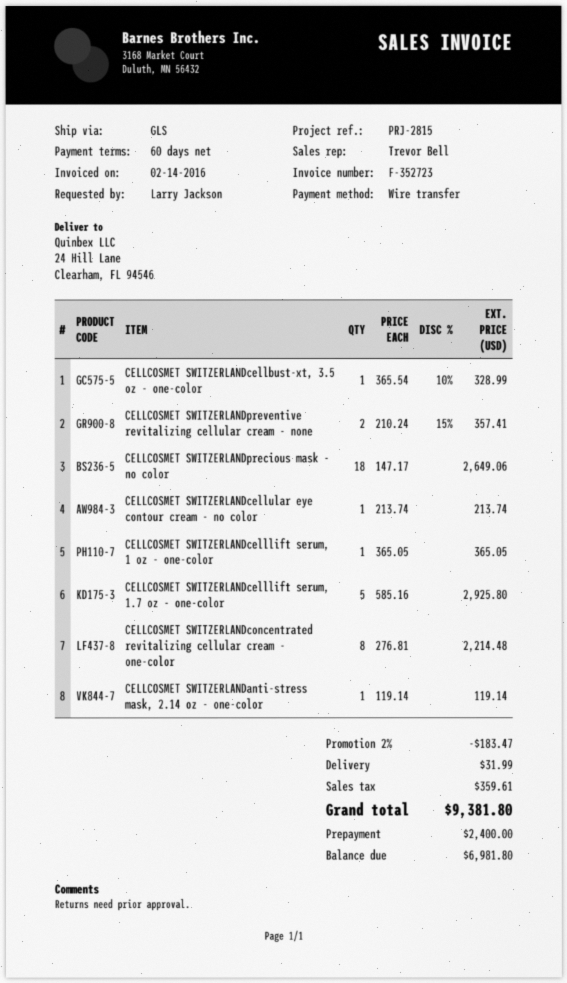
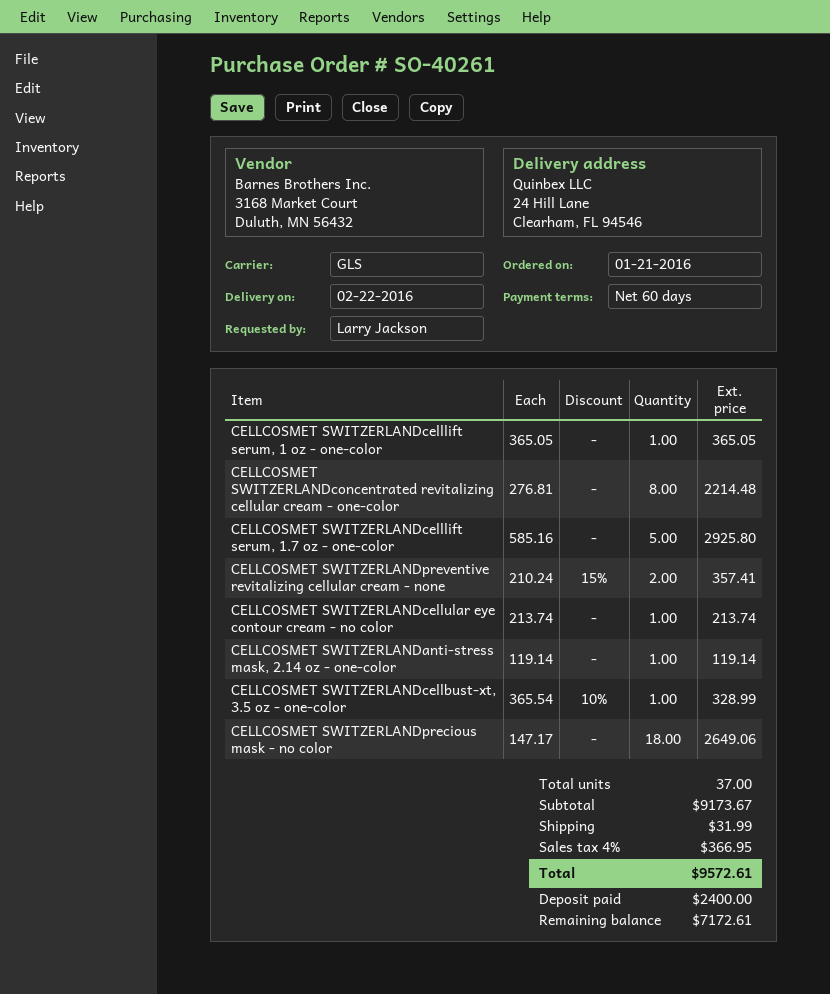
discount: 2% = 183.47 -> none
tax: 359.61 -> 366.95
total: 9381.80 -> 9572.61
balance: 6981.80 -> 7172.61

